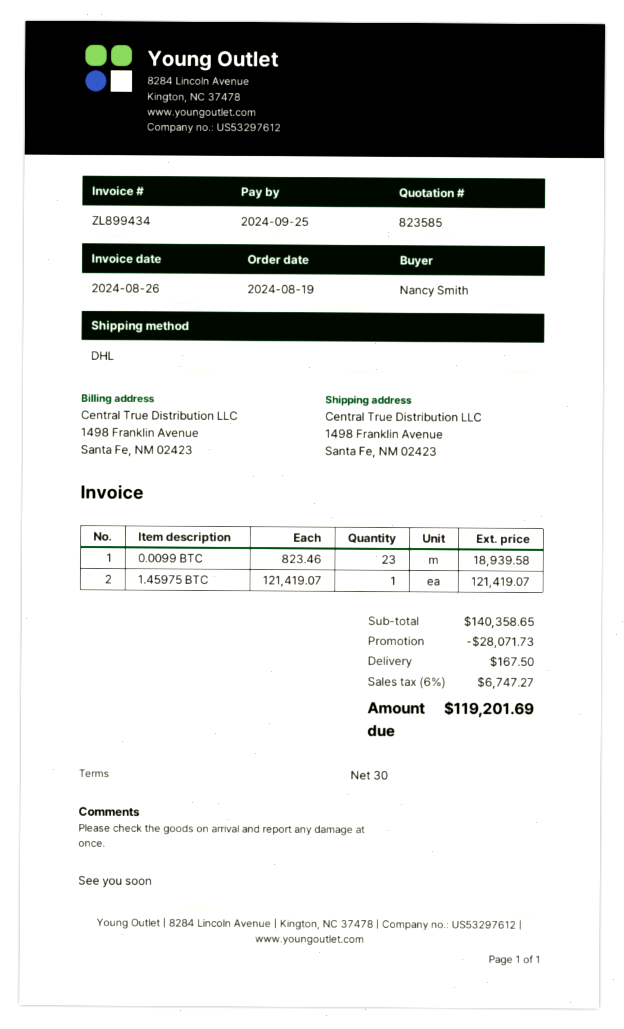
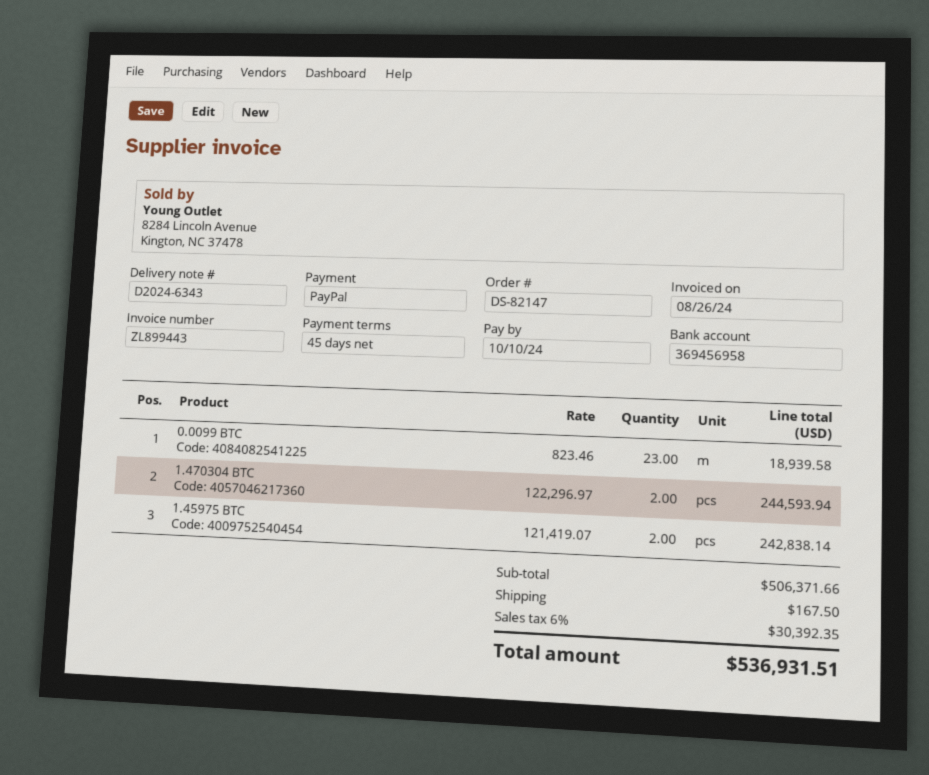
invoice number: ZL899434 -> ZL899443
payment terms: 30 days -> 45 days
due date: 2024-09-25 -> 2024-10-10
1.45975 BTC: 1 x 121419.07 = 121419.07 -> 2 x 121419.07 = 242838.14
1.470304 BTC: none -> 2 x 122296.97 = 244593.94
subtotal: 140358.65 -> 506371.66
discount: 28071.73 -> none
tax: 6% = 6747.27 -> 6% = 30392.35
total: 119201.69 -> 536931.51

